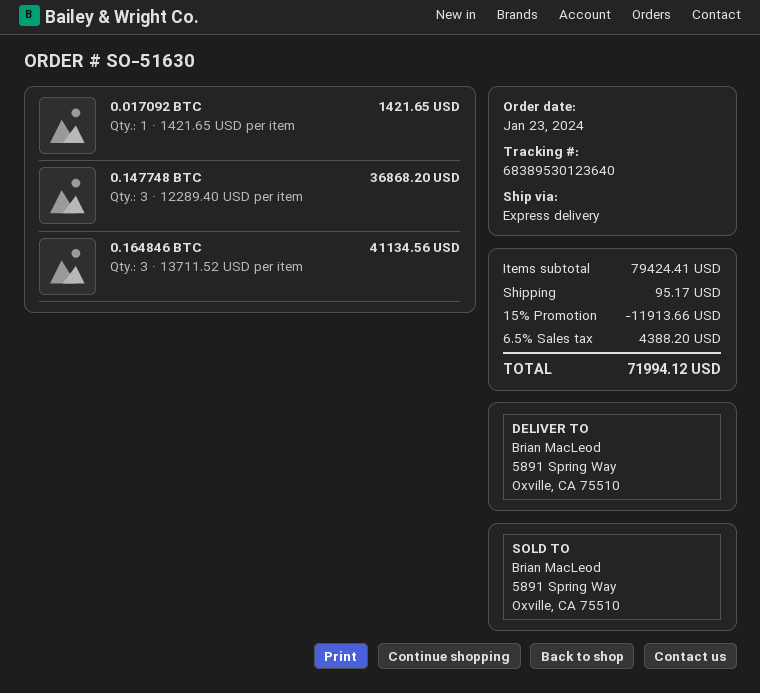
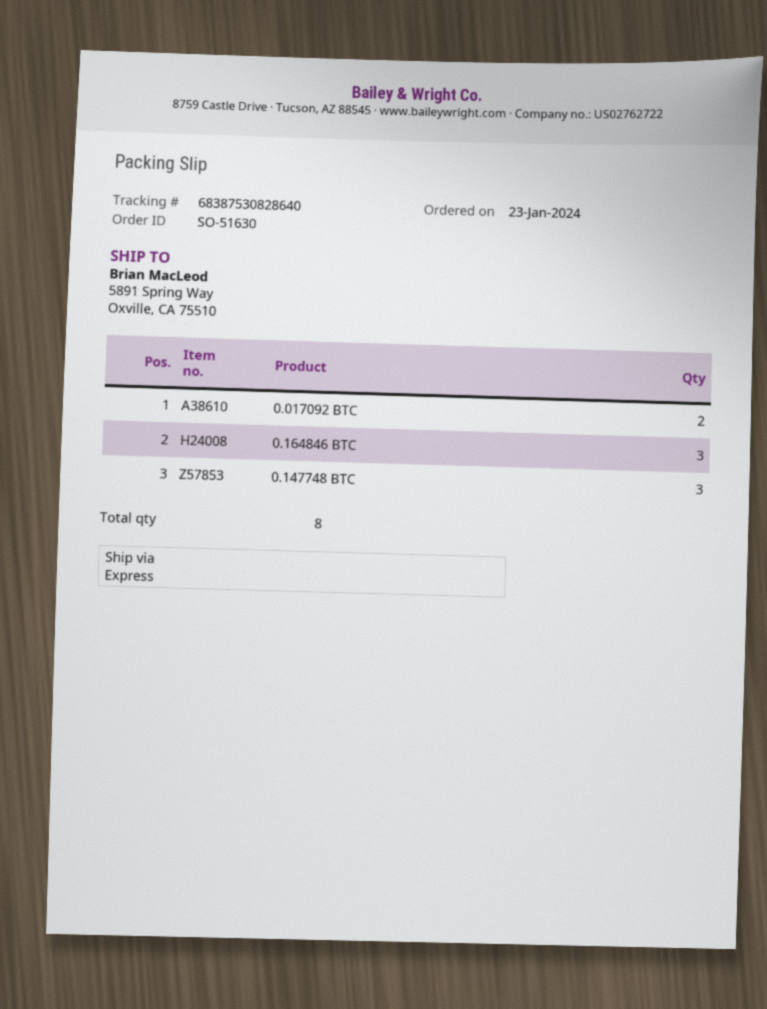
tracking number: 68389530123640 -> 68387530828640
0.017092 BTC: 1 -> 2

